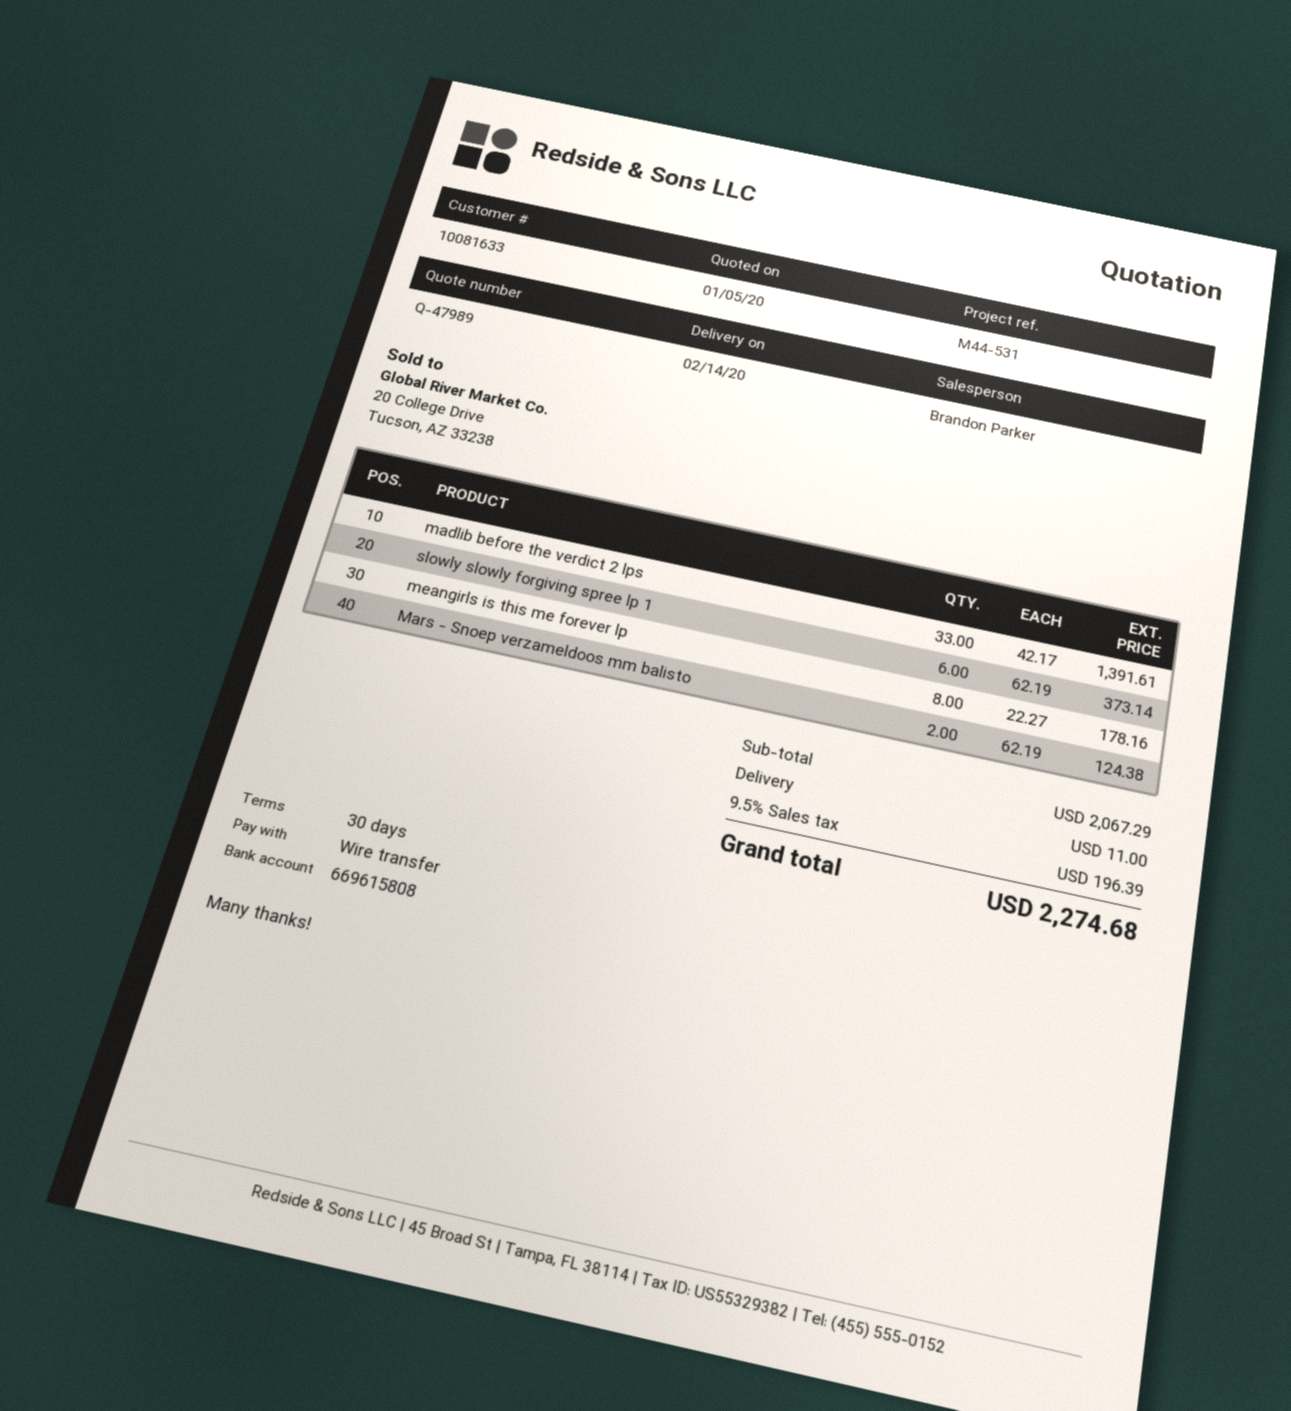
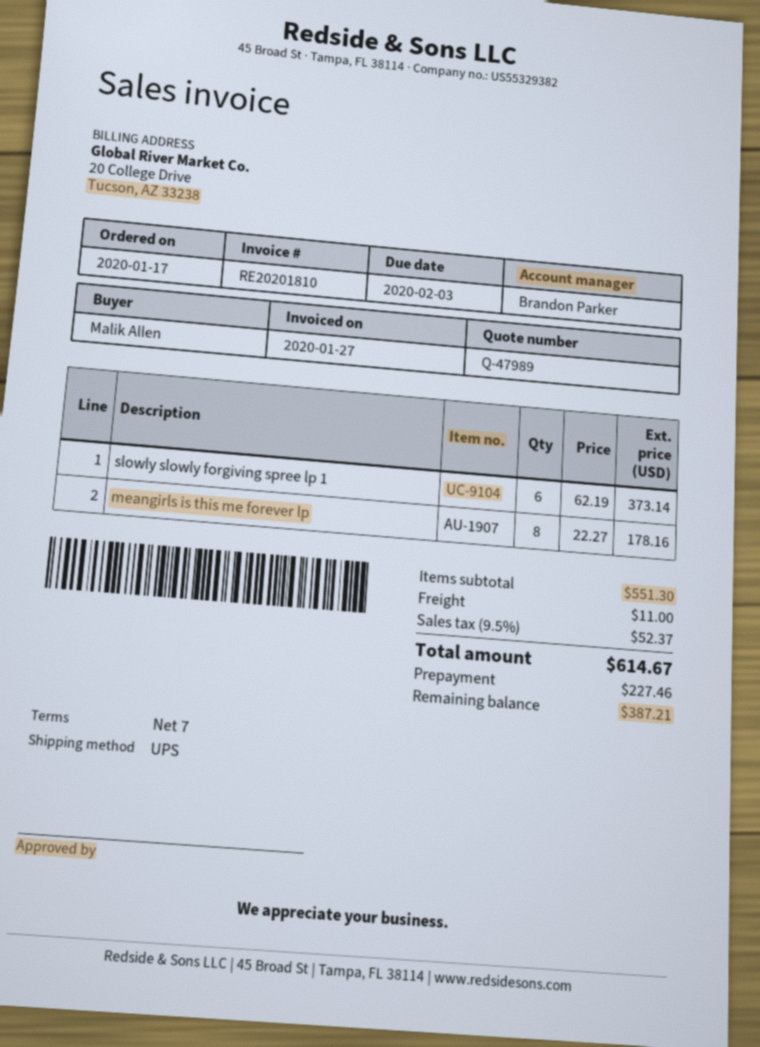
payment terms: 30 days -> 7 days
madlib before the verdict 2 lps: 33 x 42.17 = 1391.61 -> none
Mars - Snoep verzameldoos mm balisto: 2 x 62.19 = 124.38 -> none
subtotal: 2067.29 -> 551.30
tax: 9.5% = 196.39 -> 9.5% = 52.37
total: 2274.68 -> 614.67

